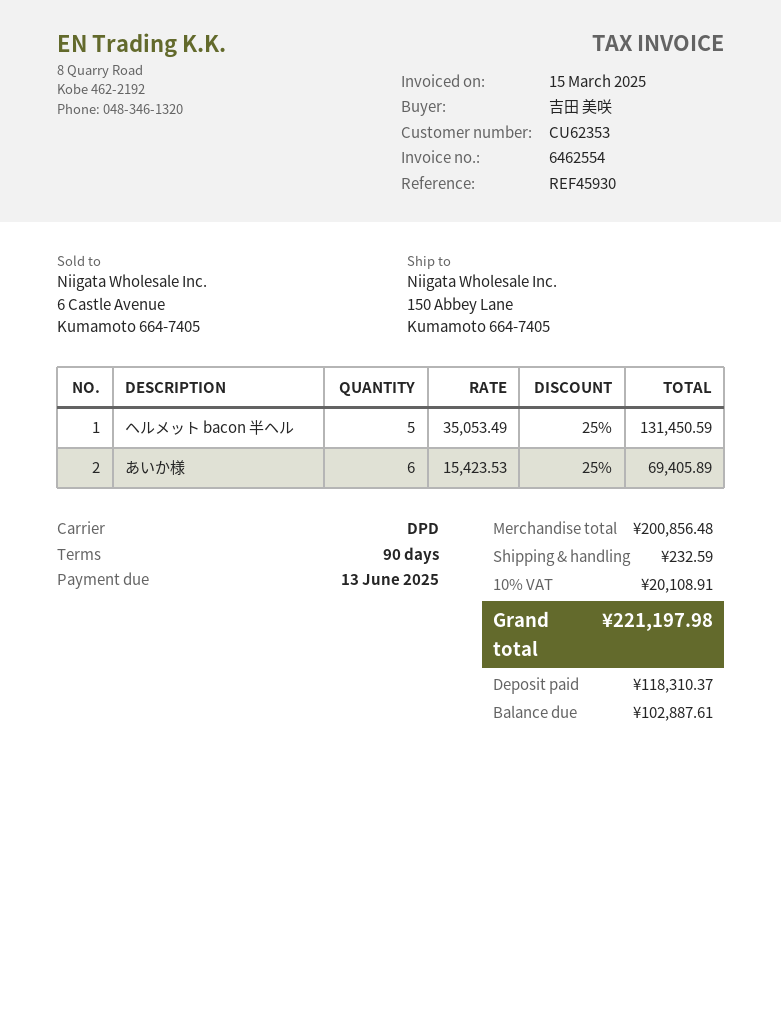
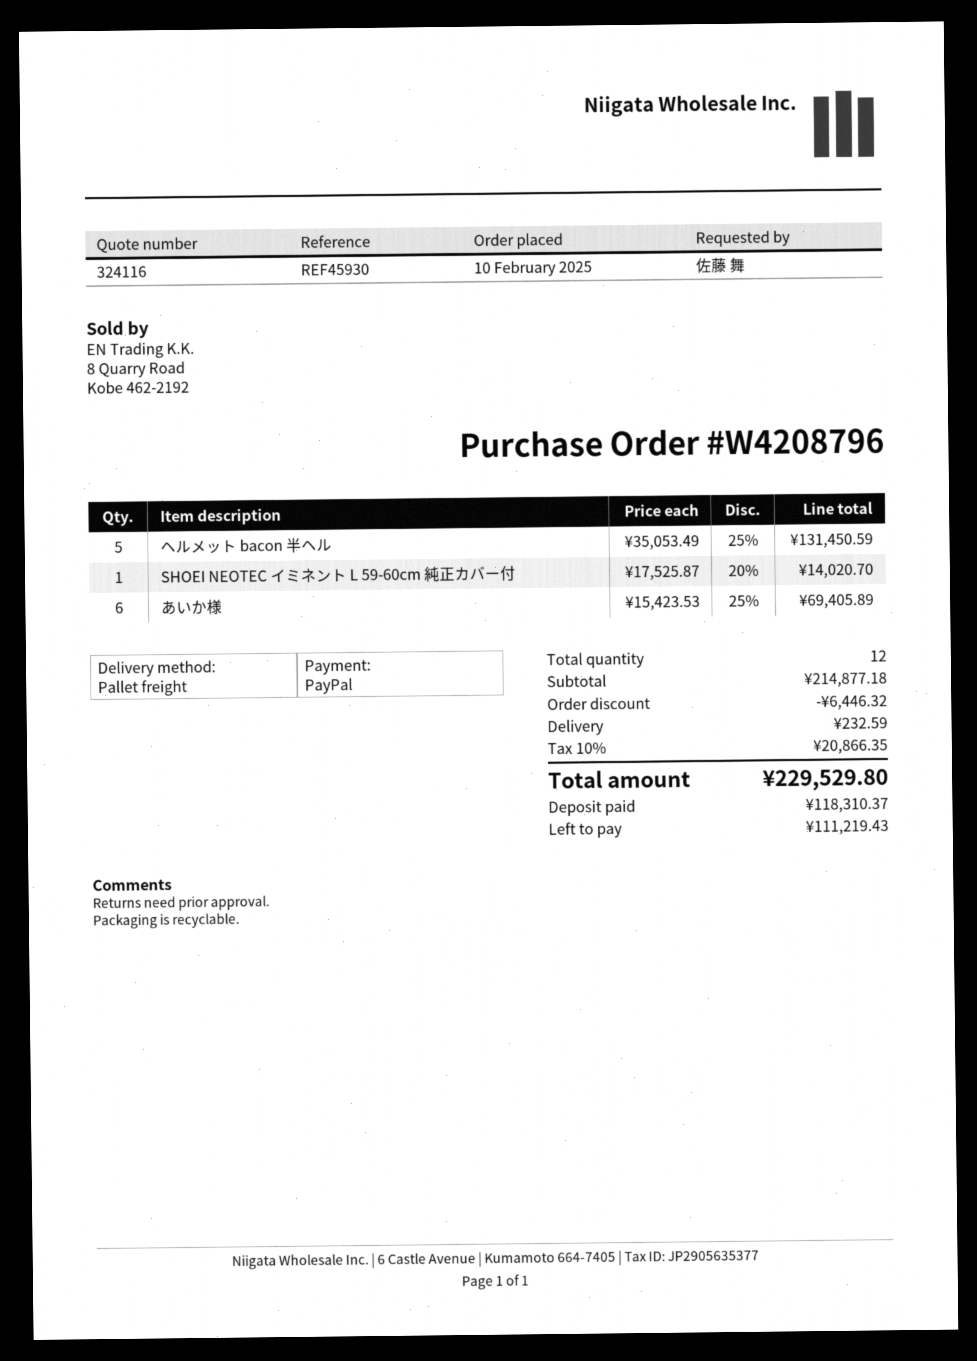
ordered by: 吉田 美咲 -> 佐藤 舞
shipping method: DPD -> pallet freight
SHOEI NEOTEC イミネント L 59-60cm 純正カバー付: none -> 1 x 17525.87 - 20% = 14020.70
subtotal: 200856.48 -> 214877.18
discount: none -> 6446.32
tax: 10% = 20108.91 -> 10% = 20866.35
total: 221197.98 -> 229529.80
balance: 102887.61 -> 111219.43

